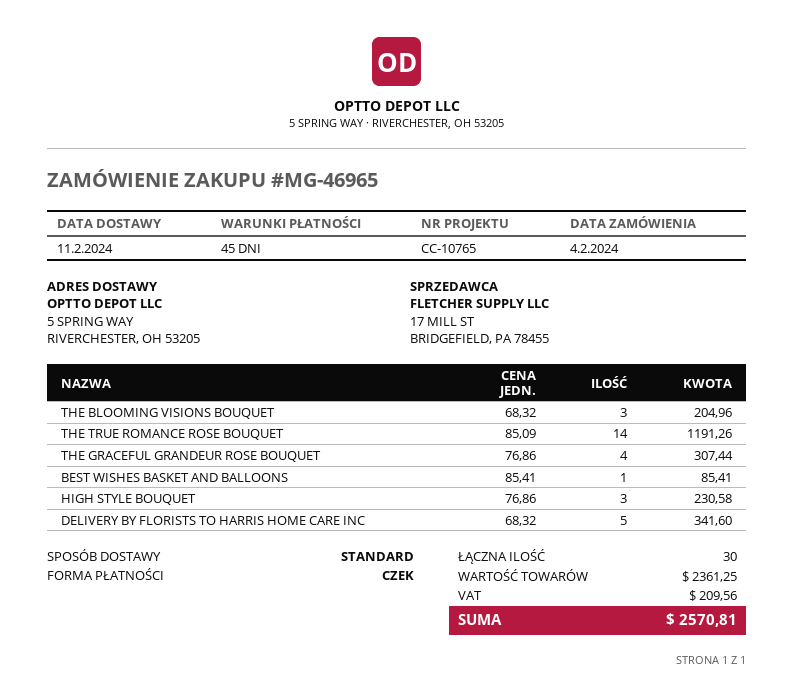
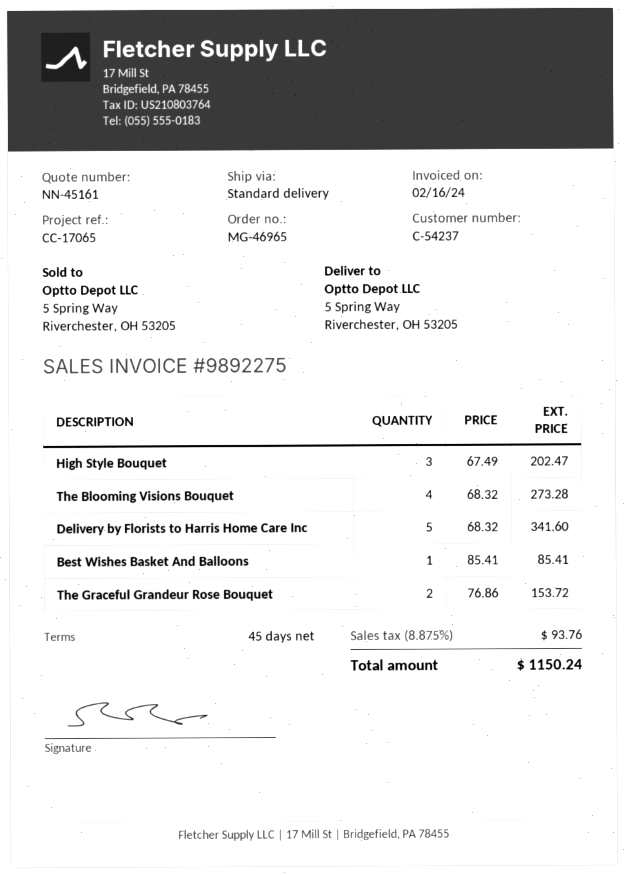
reference: CC-10765 -> CC-17065
THE BLOOMING VISIONS BOUQUET: 3 x 68.32 = 204.96 -> 4 x 68.32 = 273.28
THE TRUE ROMANCE ROSE BOUQUET: 14 x 85.09 = 1191.26 -> none
THE GRACEFUL GRANDEUR ROSE BOUQUET: 4 x 76.86 = 307.44 -> 2 x 76.86 = 153.72
HIGH STYLE BOUQUET: 3 x 76.86 = 230.58 -> 3 x 67.49 = 202.47
tax: 209.56 -> 93.76
total: 2570.81 -> 1150.24

